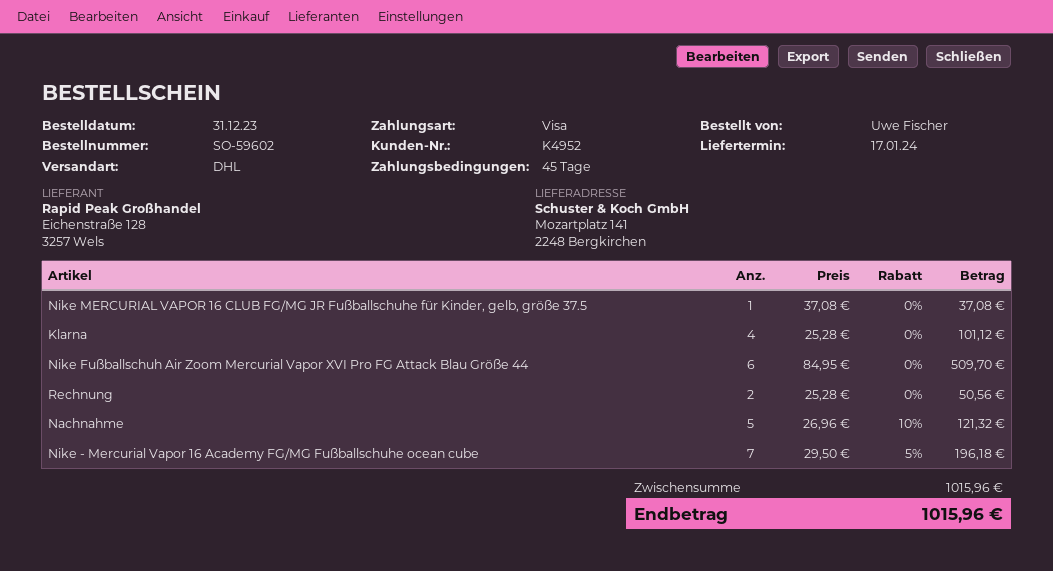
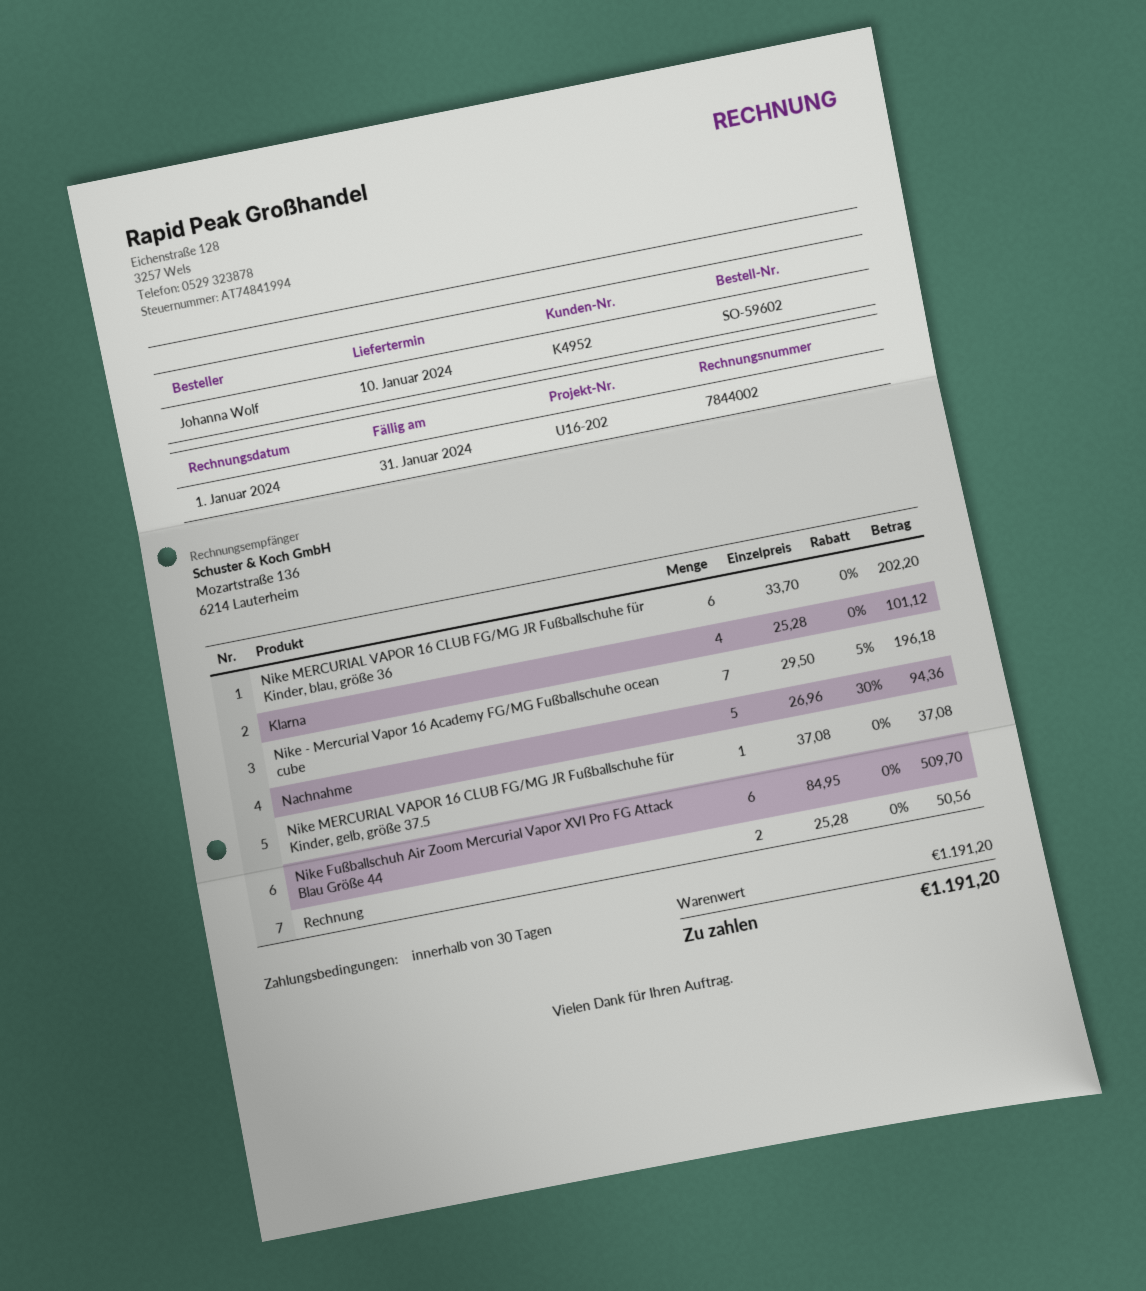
delivery date: 2024-01-17 -> 2024-01-10
payment terms: 45 days -> 30 days
ordered by: Uwe Fischer -> Johanna Wolf
Nachnahme: 5 x 26.96 - 10% = 121.32 -> 5 x 26.96 - 30% = 94.36
Nike MERCURIAL VAPOR 16 CLUB FG/MG JR Fußballschuhe für Kinder, blau, größe 36: none -> 6 x 33.70 = 202.20
subtotal: 1015.96 -> 1191.20
total: 1015.96 -> 1191.20

